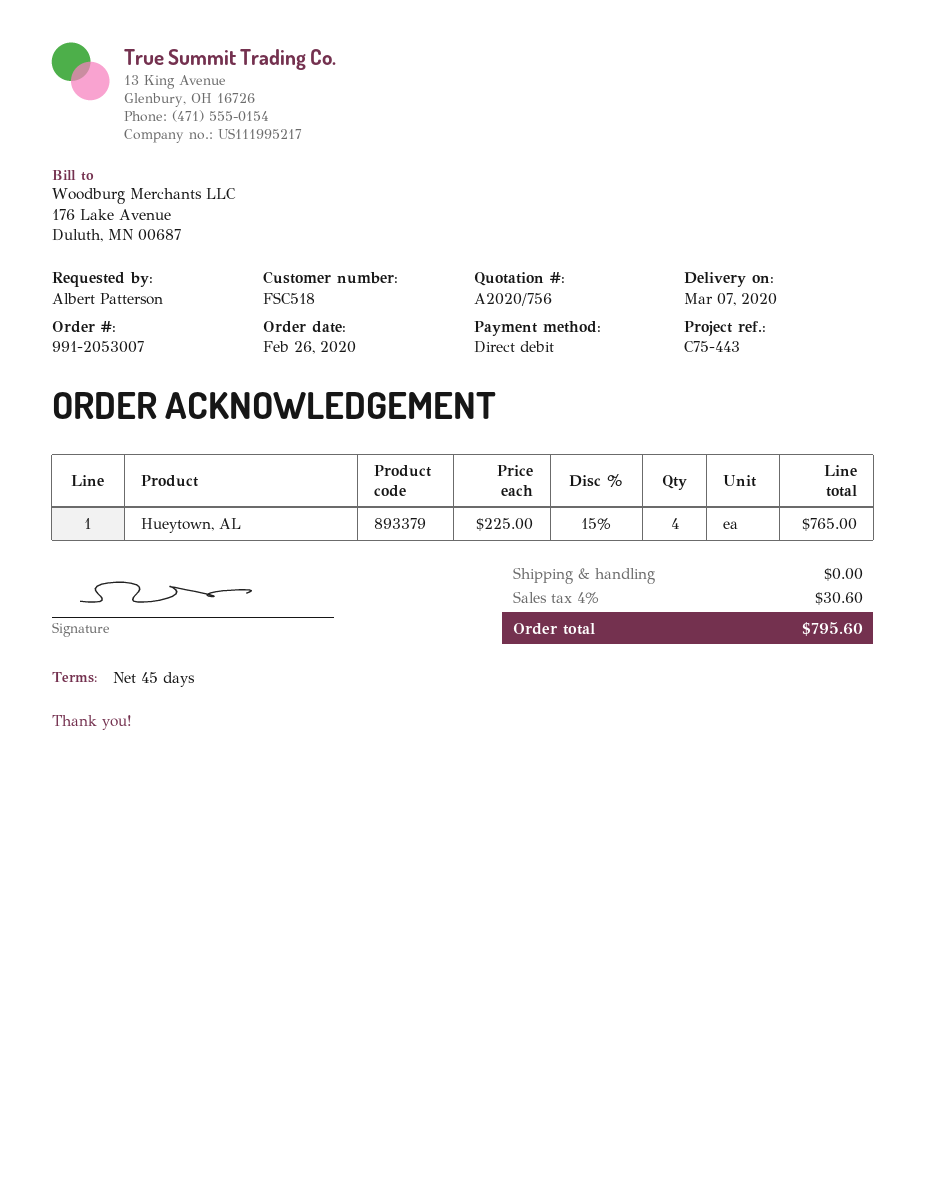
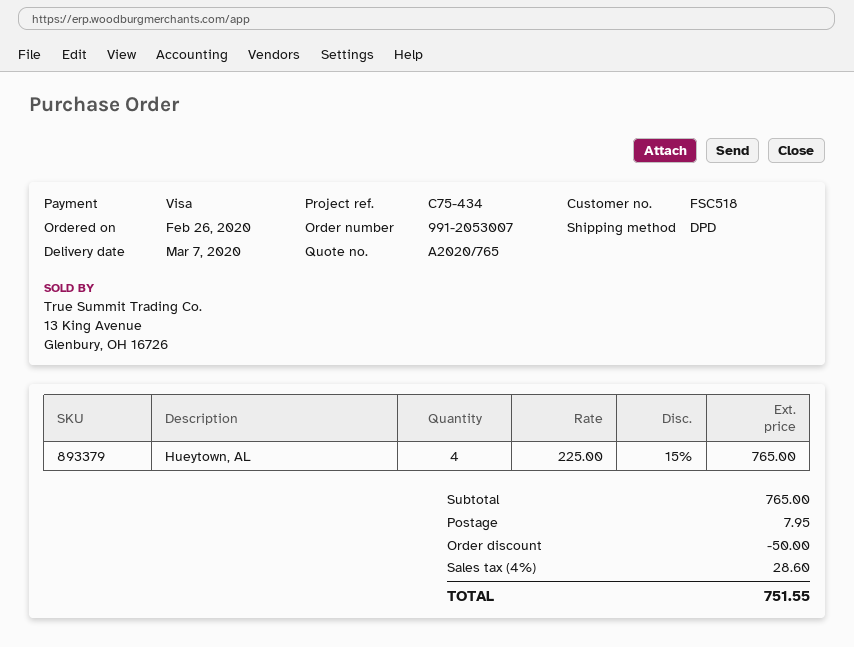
quote number: A2020/756 -> A2020/765
reference: C75-443 -> C75-434
payment method: direct debit -> Visa
discount: none -> 50.00
shipping: 0.00 -> 7.95
tax: 4% = 30.60 -> 4% = 28.60
total: 795.60 -> 751.55

